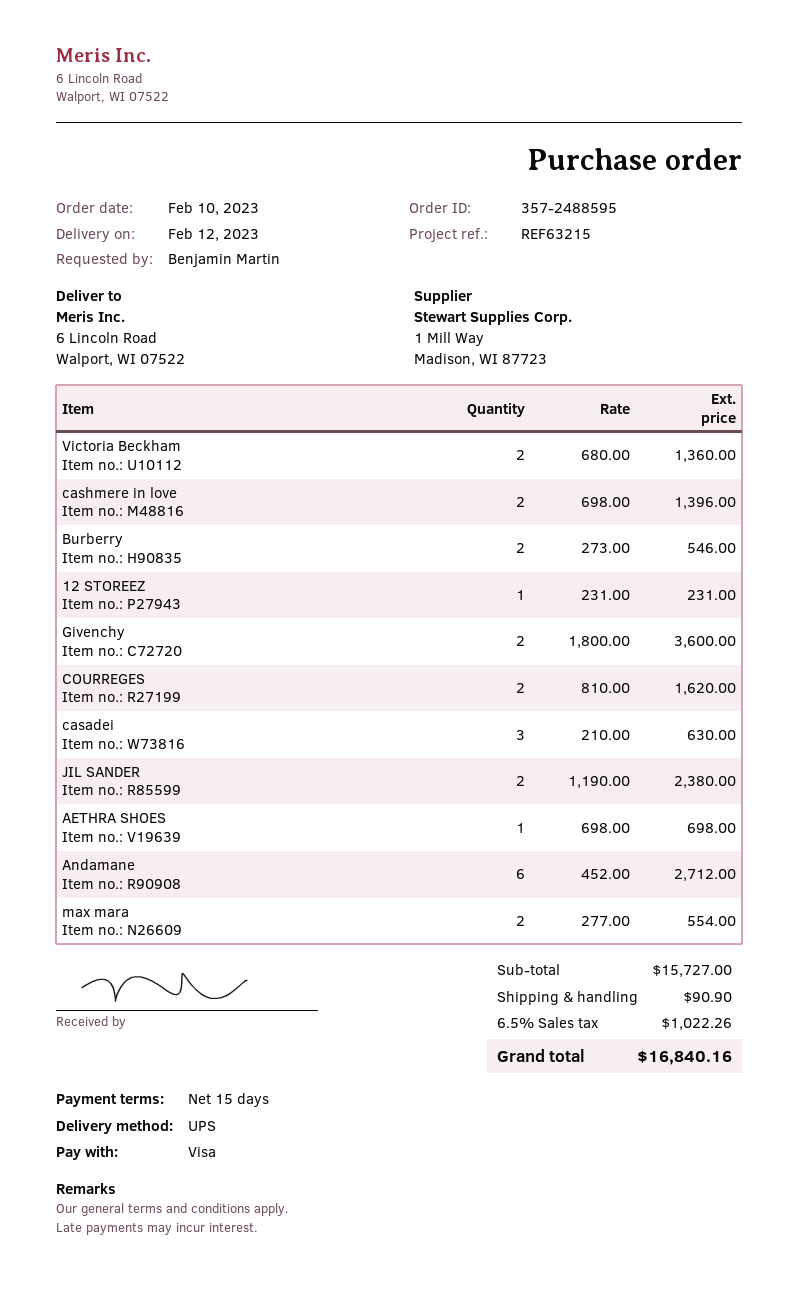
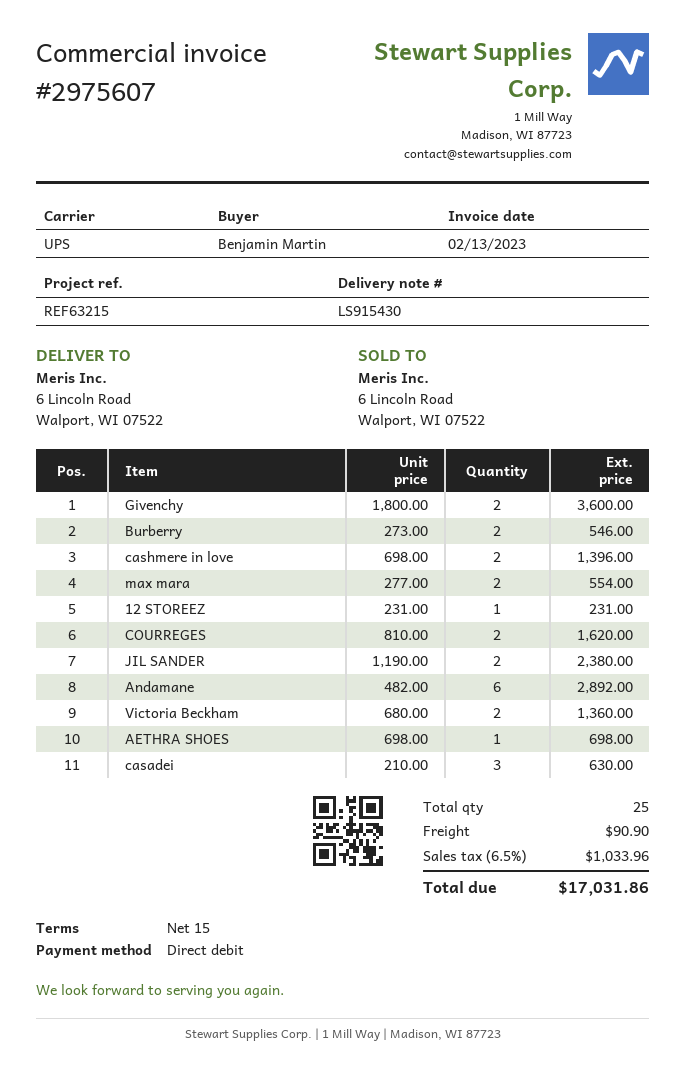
payment method: Visa -> direct debit
Andamane: 6 x 452.00 = 2712.00 -> 6 x 482.00 = 2892.00
tax: 6.5% = 1022.26 -> 6.5% = 1033.96
total: 16840.16 -> 17031.86

